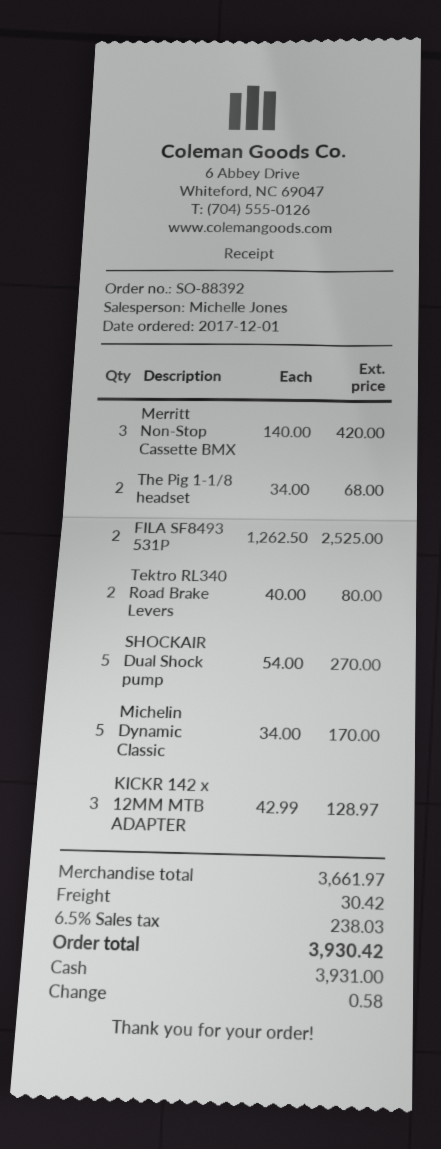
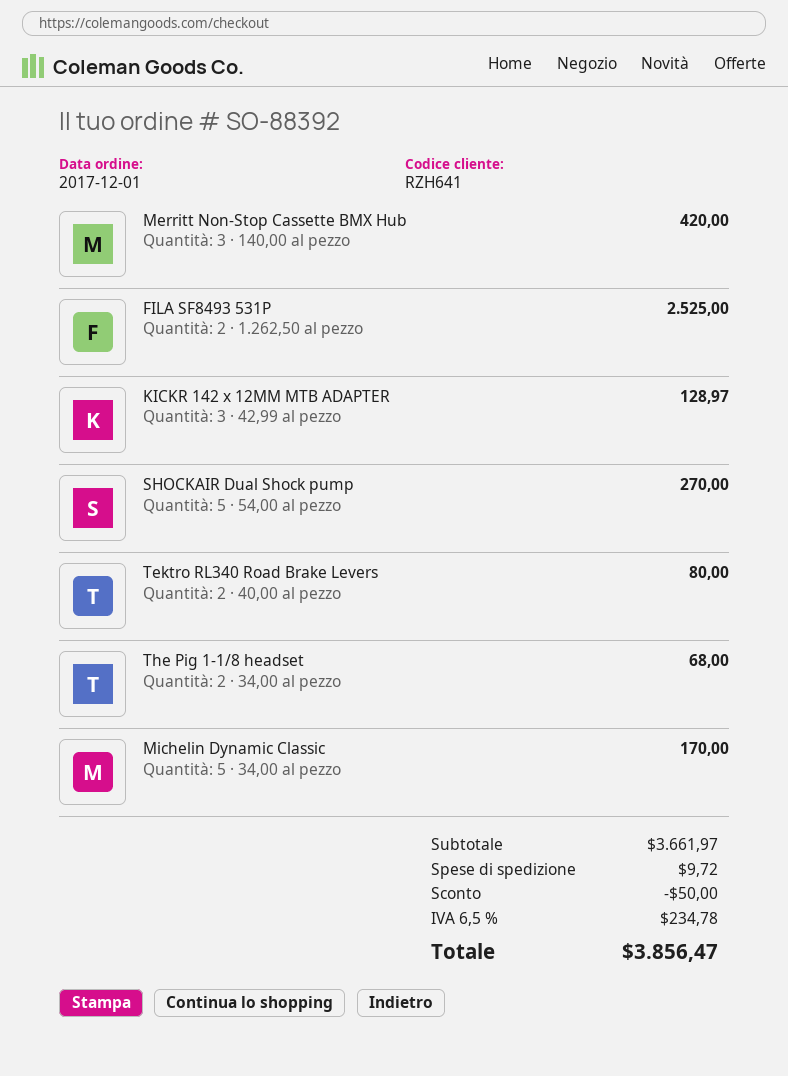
discount: none -> 50.00
shipping: 30.42 -> 9.72
tax: 6.5% = 238.03 -> 6.5% = 234.78
total: 3930.42 -> 3856.47

